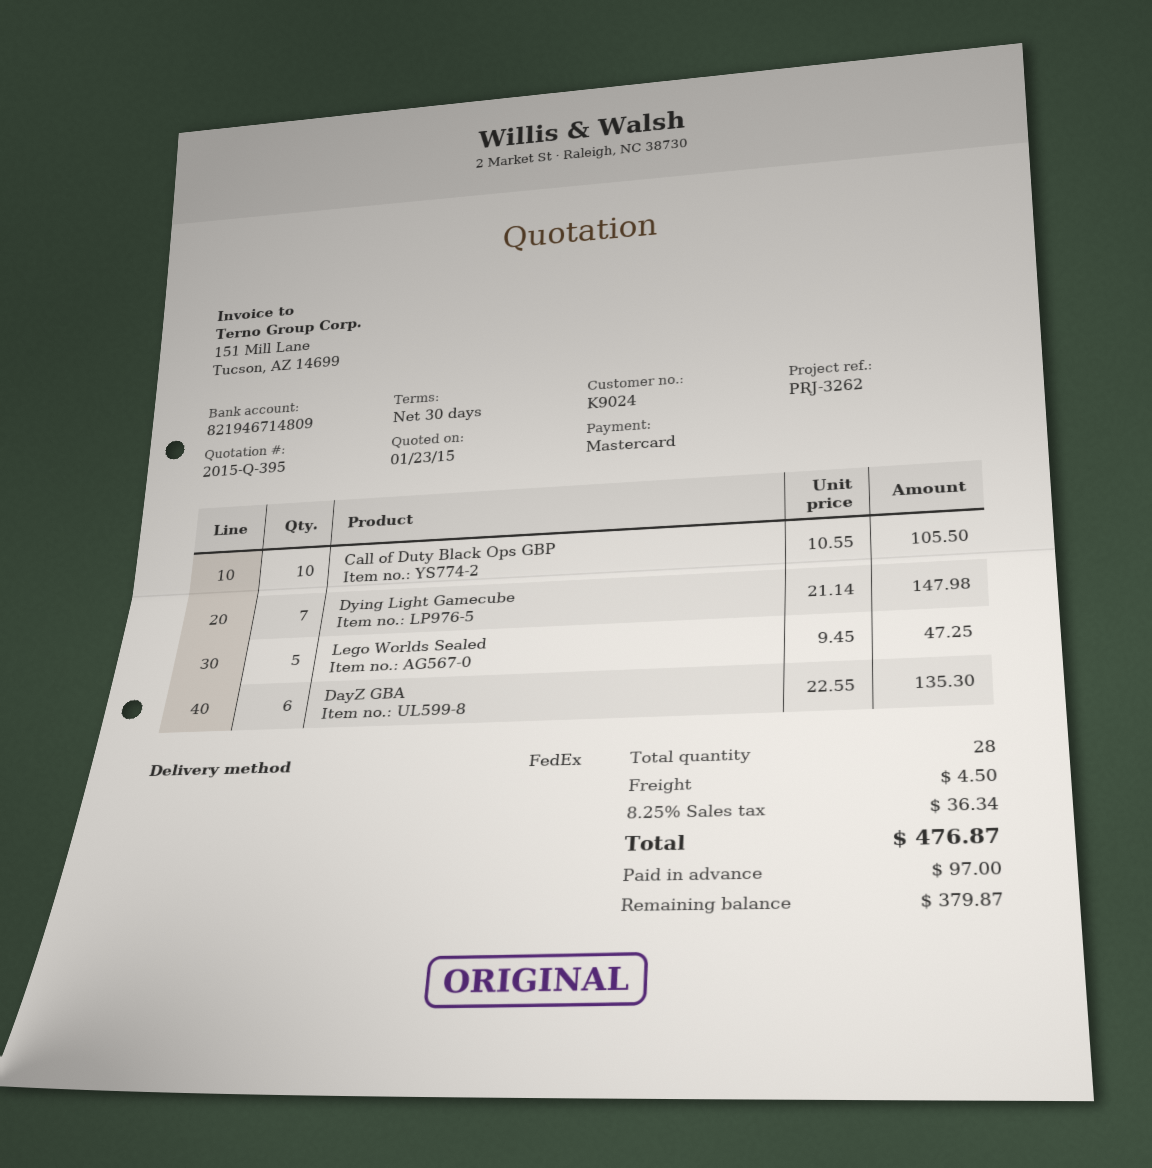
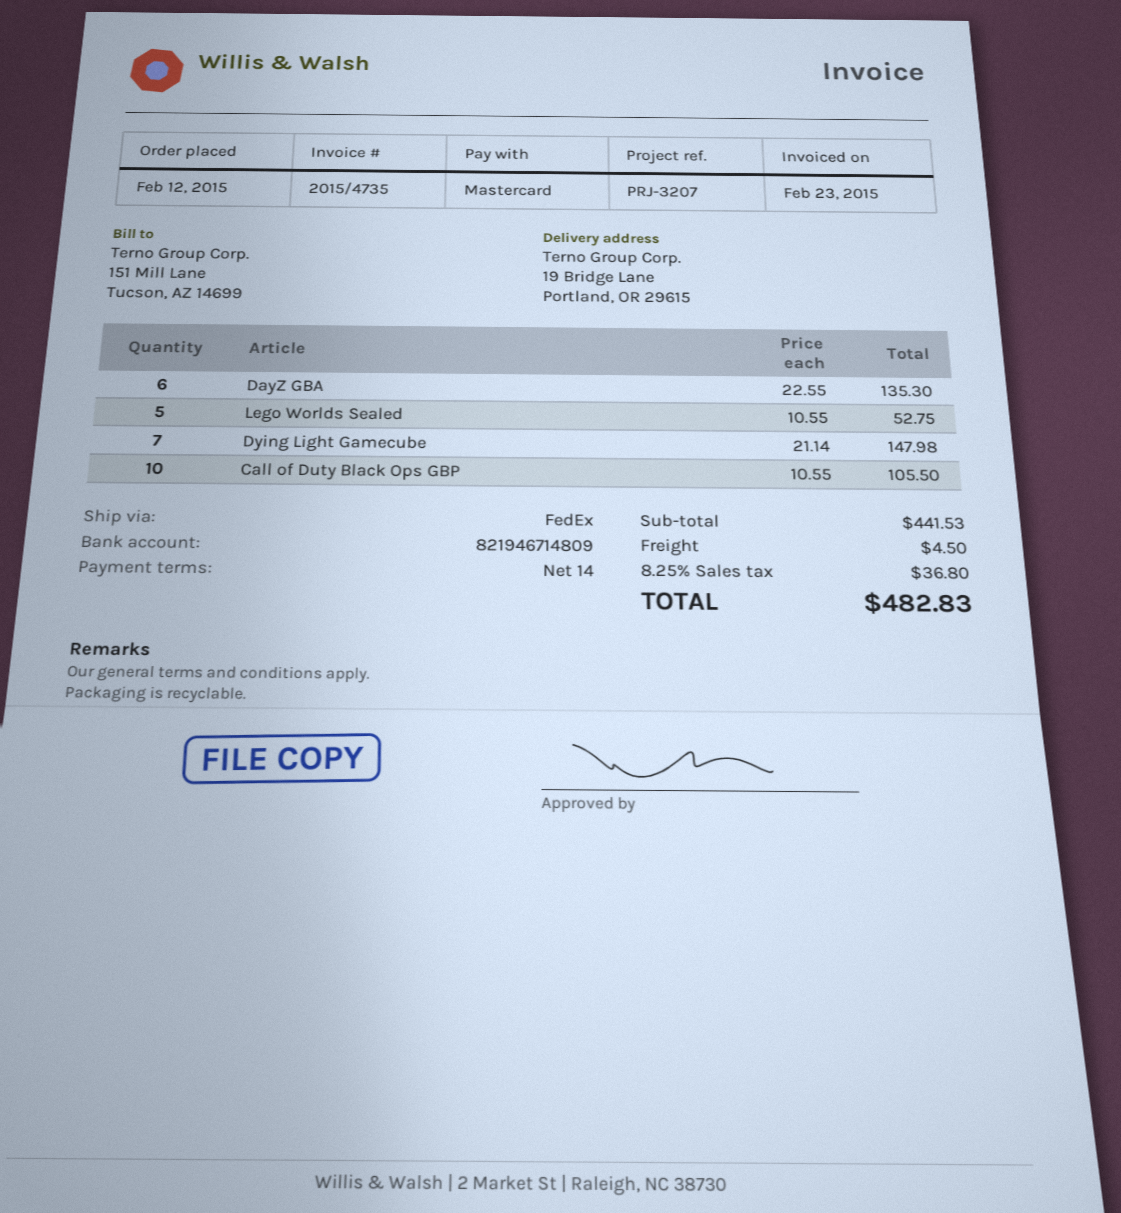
payment terms: 30 days -> 14 days
reference: PRJ-3262 -> PRJ-3207
Lego Worlds Sealed: 5 x 9.45 = 47.25 -> 5 x 10.55 = 52.75
tax: 8.25% = 36.34 -> 8.25% = 36.80
total: 476.87 -> 482.83

